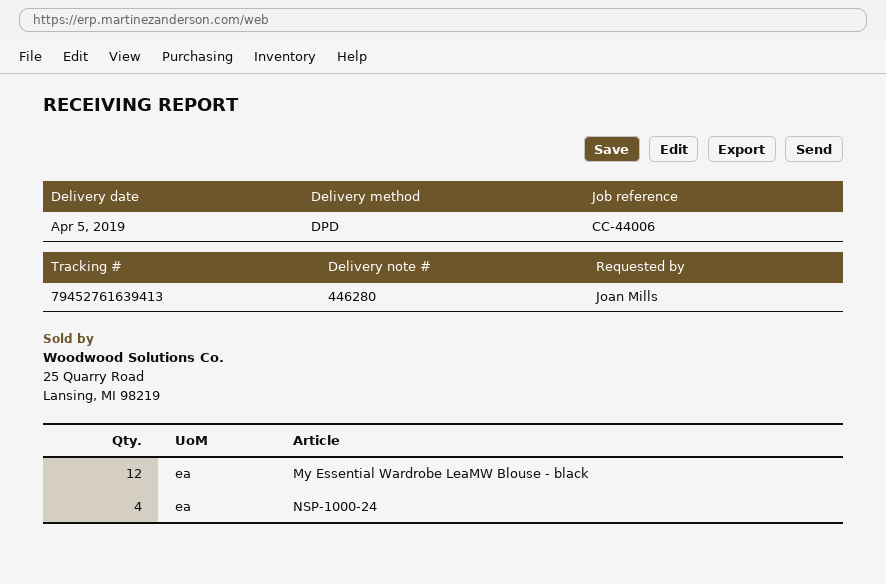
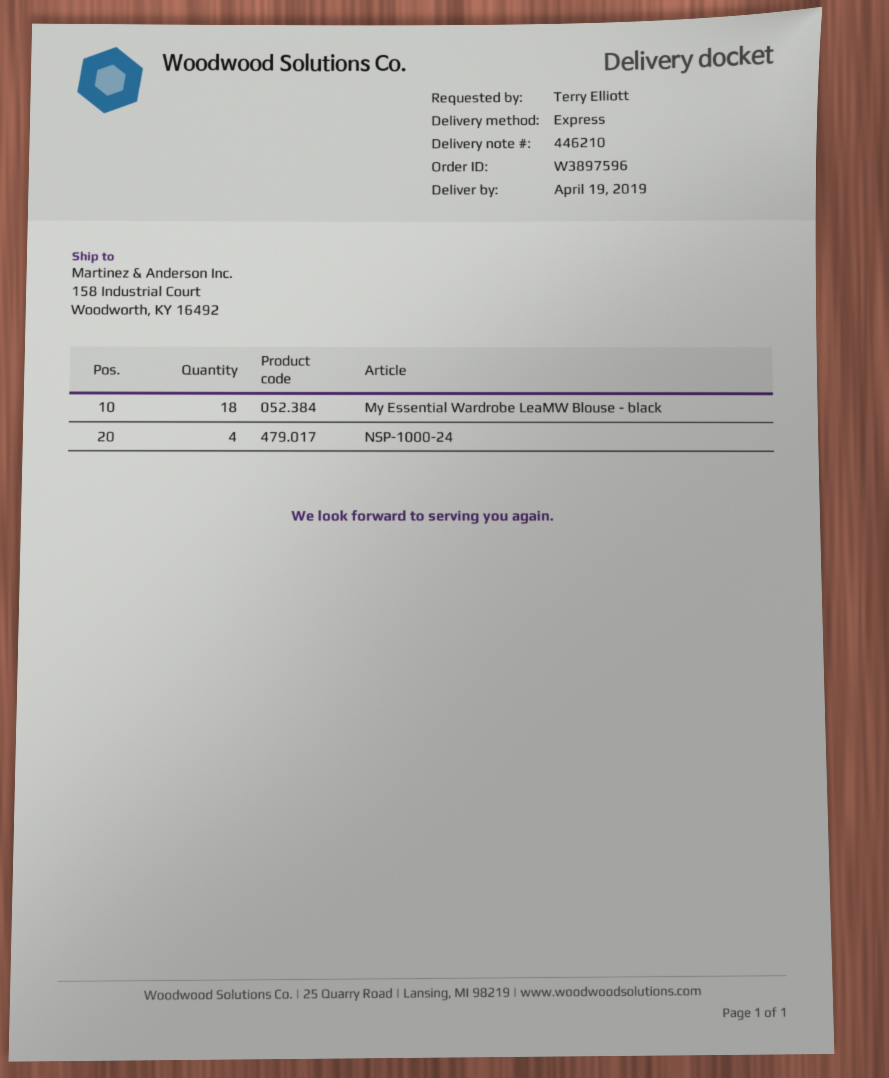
delivery note number: 446280 -> 446210
delivery date: 2019-04-05 -> 2019-04-19
ordered by: Joan Mills -> Terry Elliott
shipping method: DPD -> express
My Essential Wardrobe LeaMW Blouse - black: 12 -> 18

